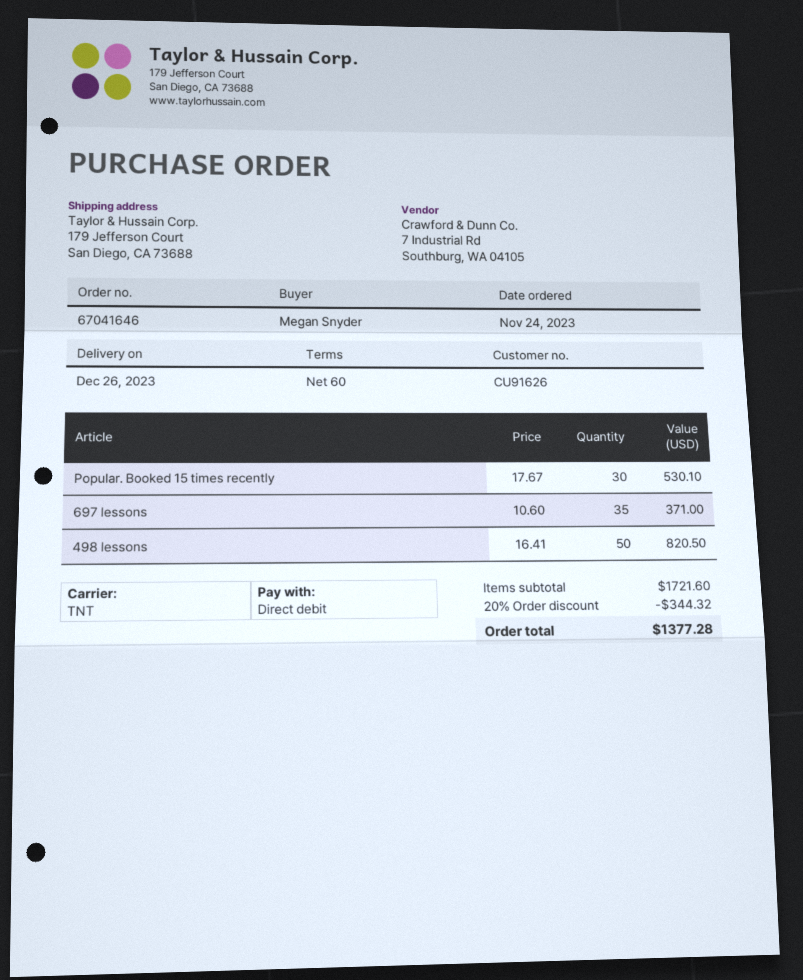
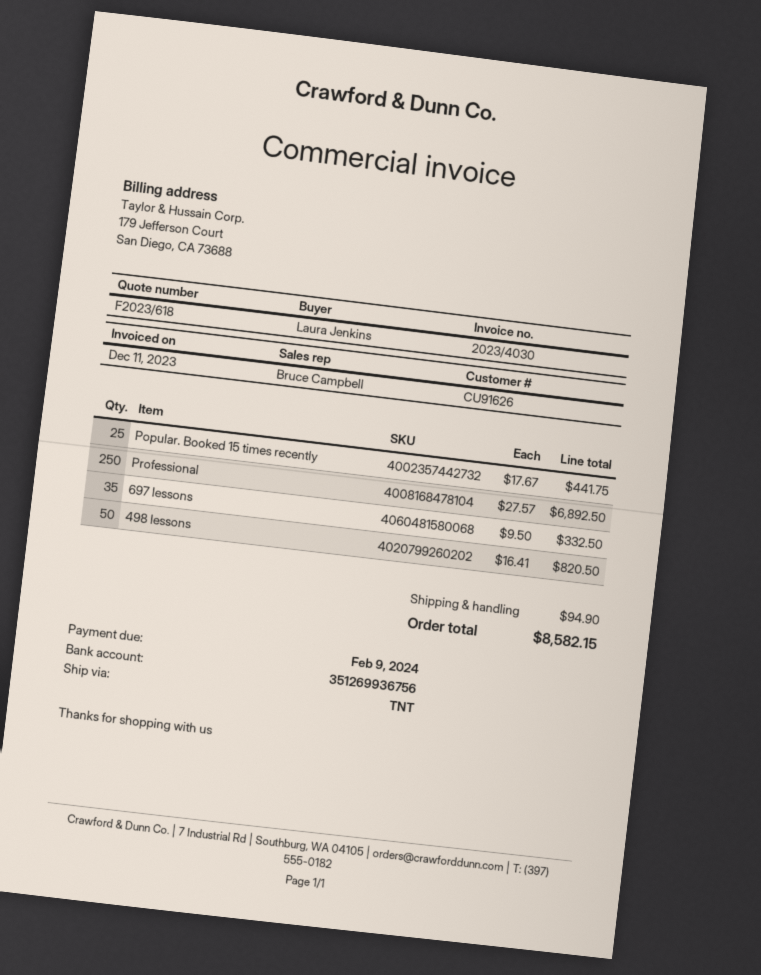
ordered by: Megan Snyder -> Laura Jenkins
Popular. Booked 15 times recently: 30 x 17.67 = 530.10 -> 25 x 17.67 = 441.75
697 lessons: 35 x 10.60 = 371.00 -> 35 x 9.50 = 332.50
Professional: none -> 250 x 27.57 = 6892.50
discount: 20% = 344.32 -> none
shipping: none -> 94.90
total: 1377.28 -> 8582.15

